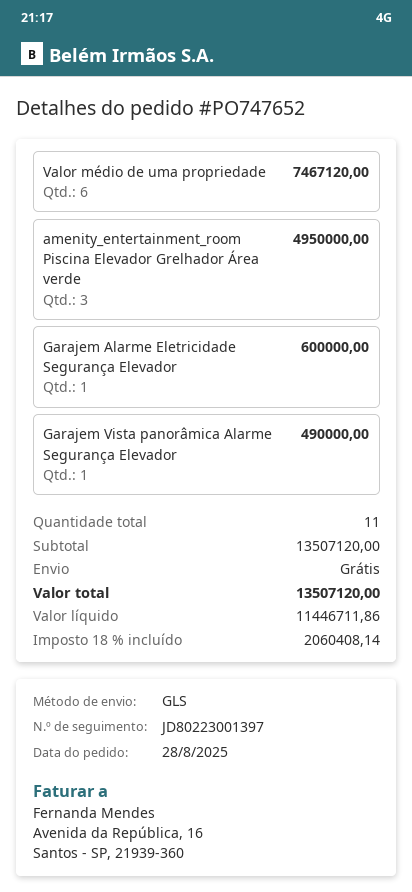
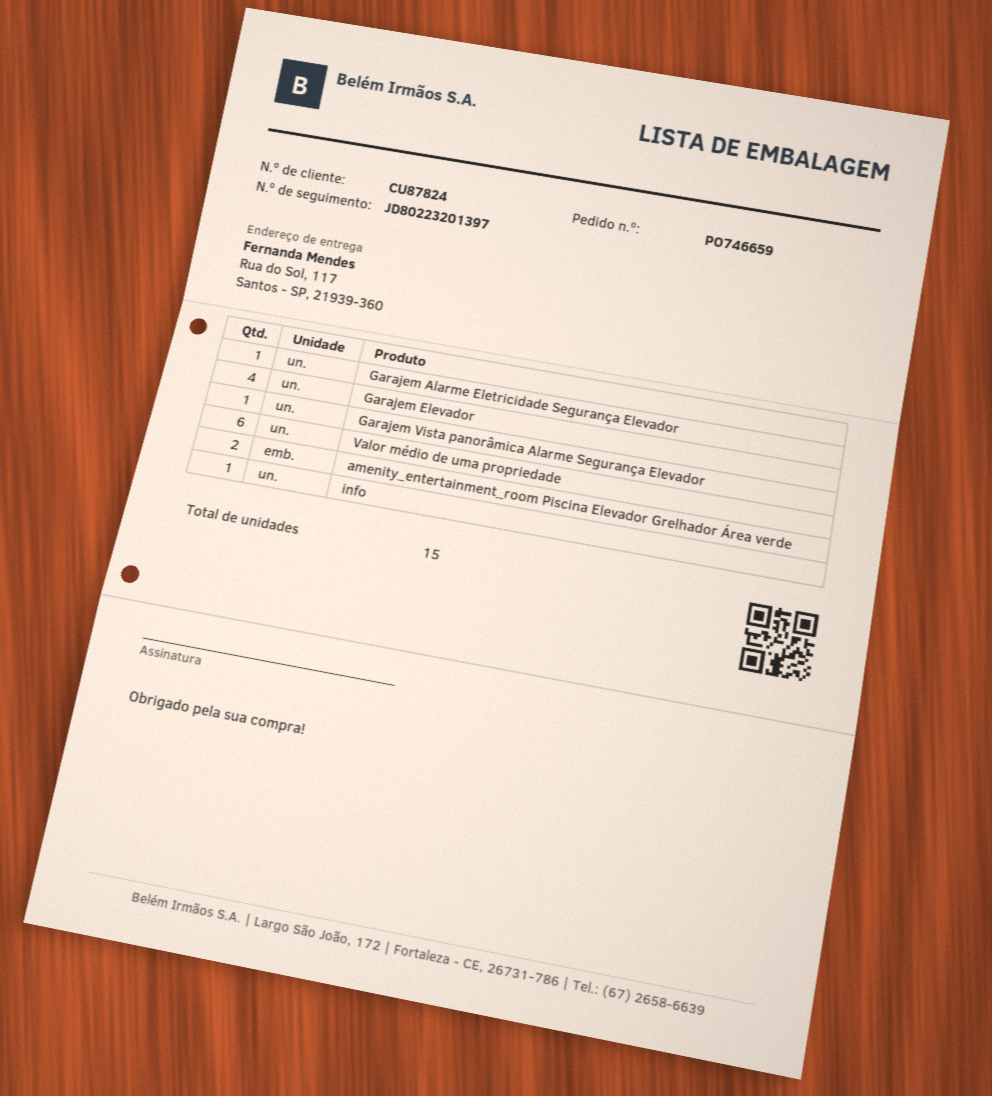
order number: PO747652 -> PO746659
tracking number: JD80223001397 -> JD80223201397
amenity_entertainment_room Piscina Elevador Grelhador Área verde: 3 -> 2
Garajem Elevador: none -> 4
info: none -> 1
total quantity: 11 -> 15

